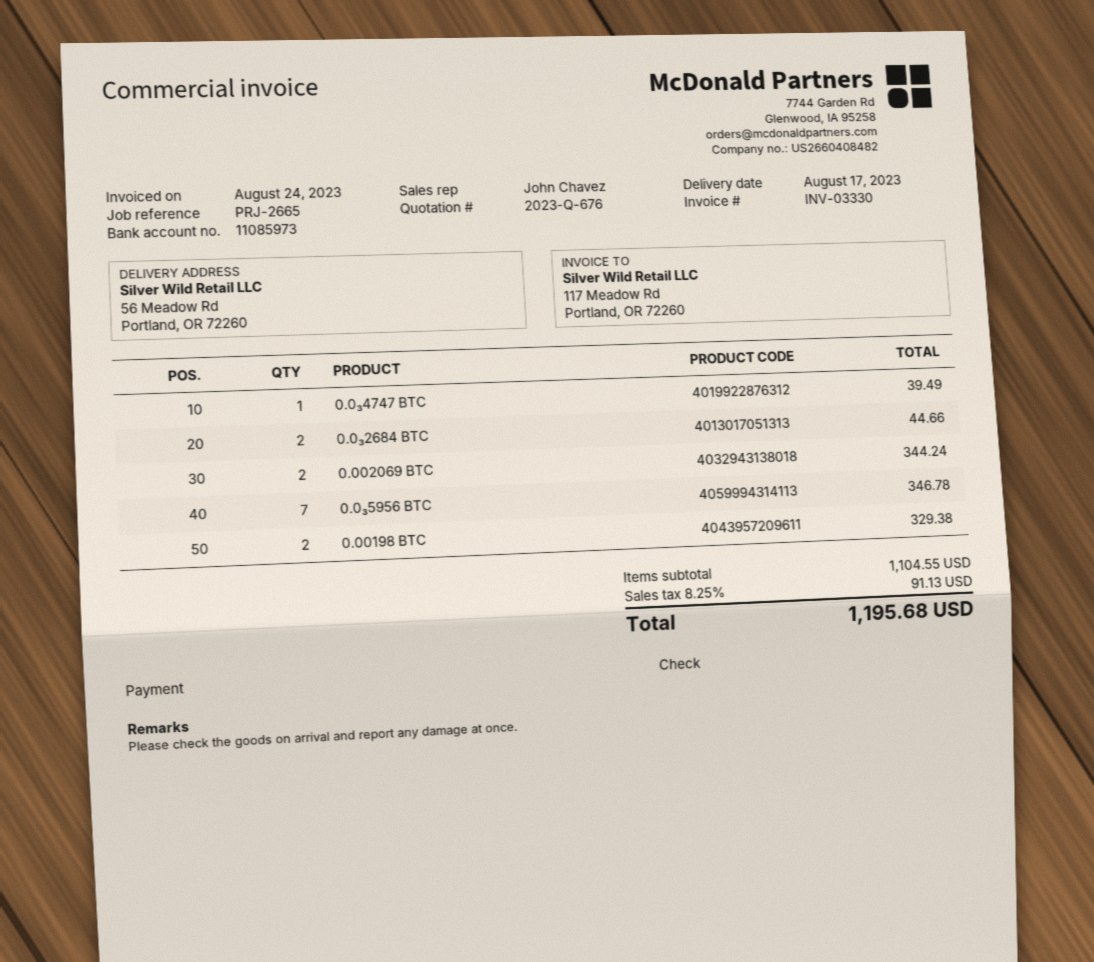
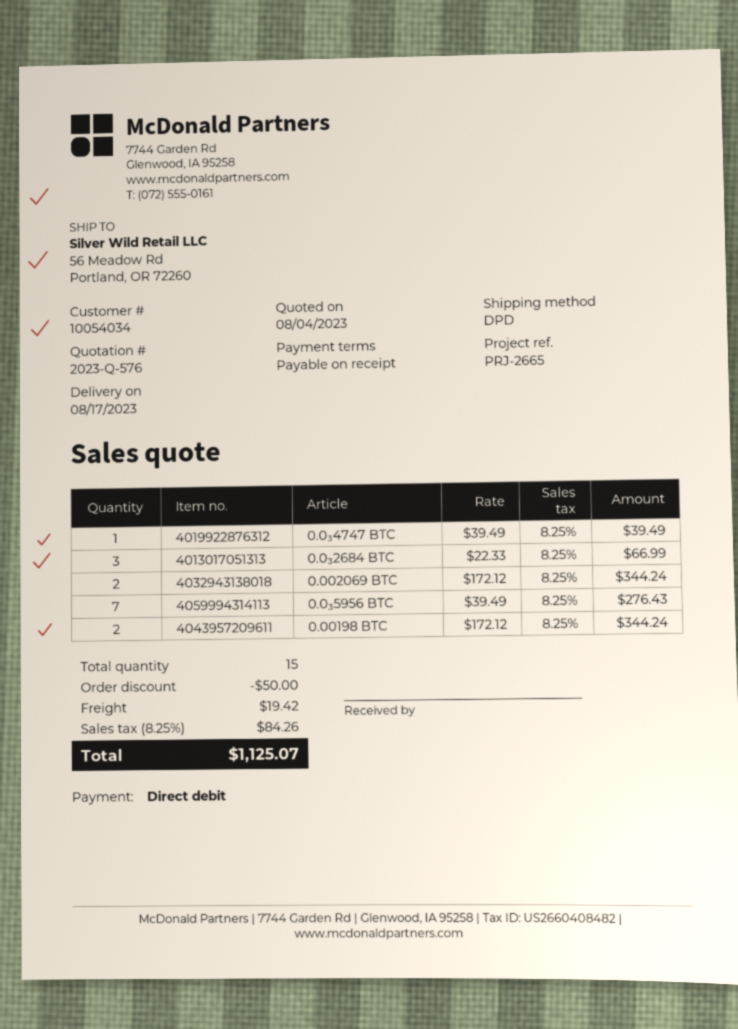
quote number: 2023-Q-676 -> 2023-Q-576
payment method: cheque -> direct debit
0.0₃2684 BTC: 2 for 44.66 -> 3 for 66.99
0.0₃5956 BTC: 7 for 346.78 -> 7 for 276.43
0.00198 BTC: 2 for 329.38 -> 2 for 344.24
discount: none -> 50.00
shipping: none -> 19.42
tax: 8.25% = 91.13 -> 8.25% = 84.26
total: 1195.68 -> 1125.07

